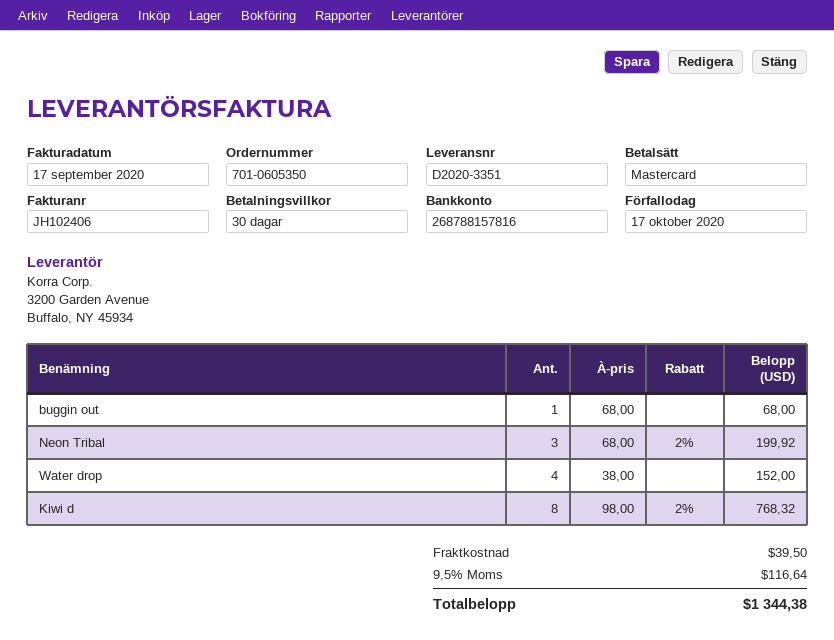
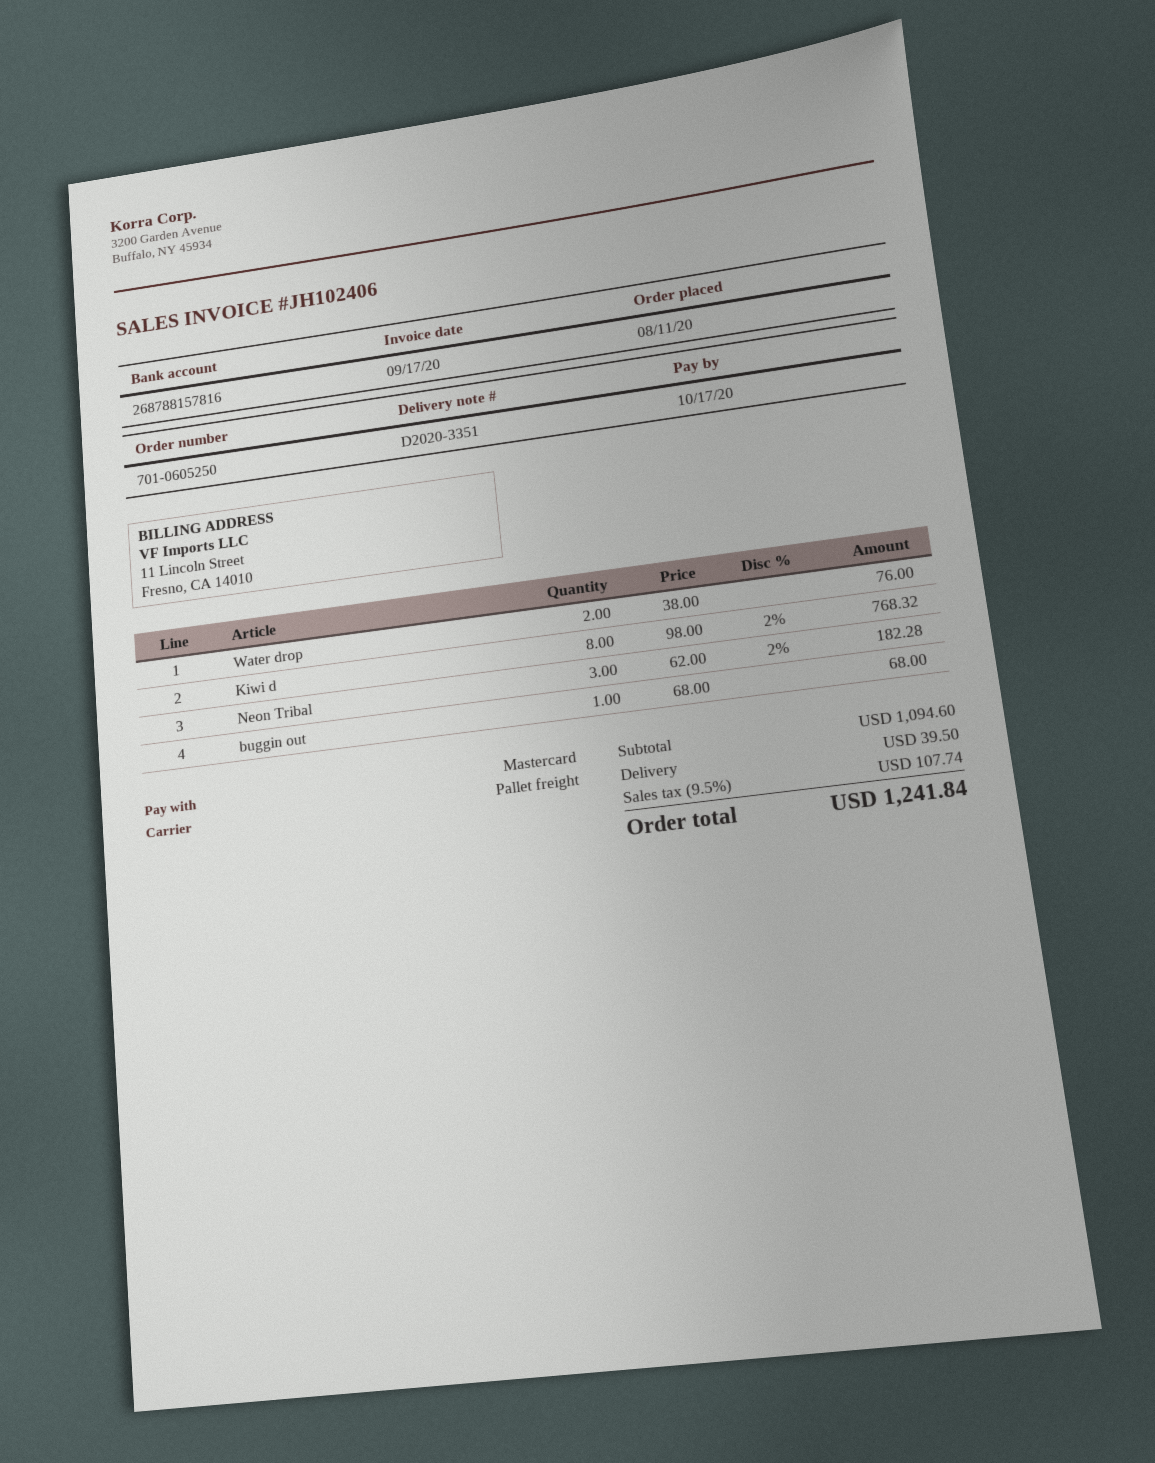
order number: 701-0605350 -> 701-0605250
Neon Tribal: 3 x 68.00 - 2% = 199.92 -> 3 x 62.00 - 2% = 182.28
Water drop: 4 x 38.00 = 152.00 -> 2 x 38.00 = 76.00
tax: 9.5% = 116.64 -> 9.5% = 107.74
total: 1344.38 -> 1241.84

